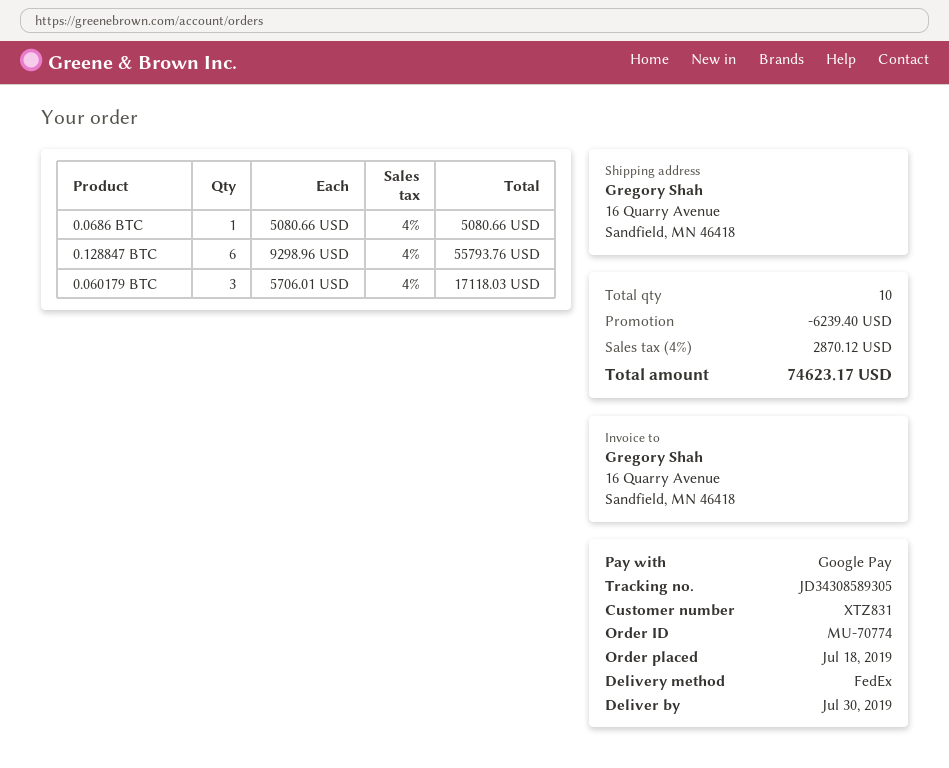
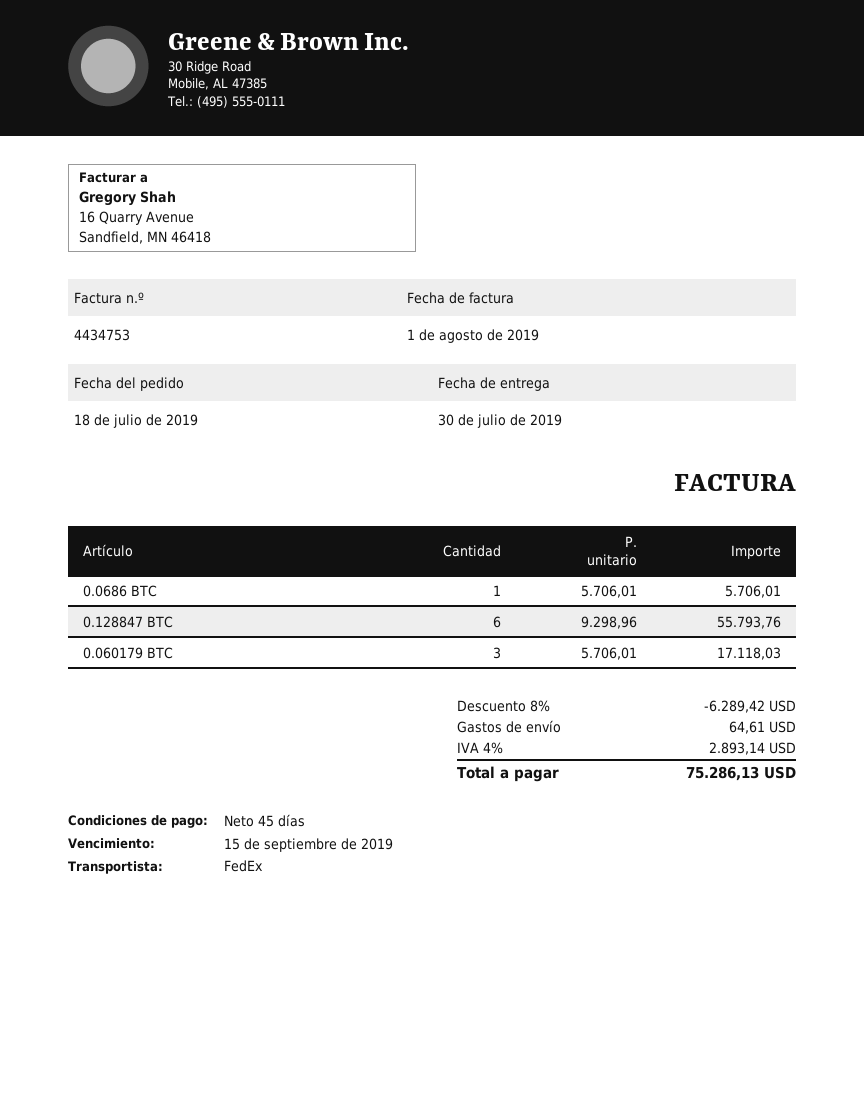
0.0686 BTC: 1 x 5080.66 = 5080.66 -> 1 x 5706.01 = 5706.01
discount: 6239.40 -> 6289.42
shipping: none -> 64.61
tax: 4% = 2870.12 -> 4% = 2893.14
total: 74623.17 -> 75286.13

